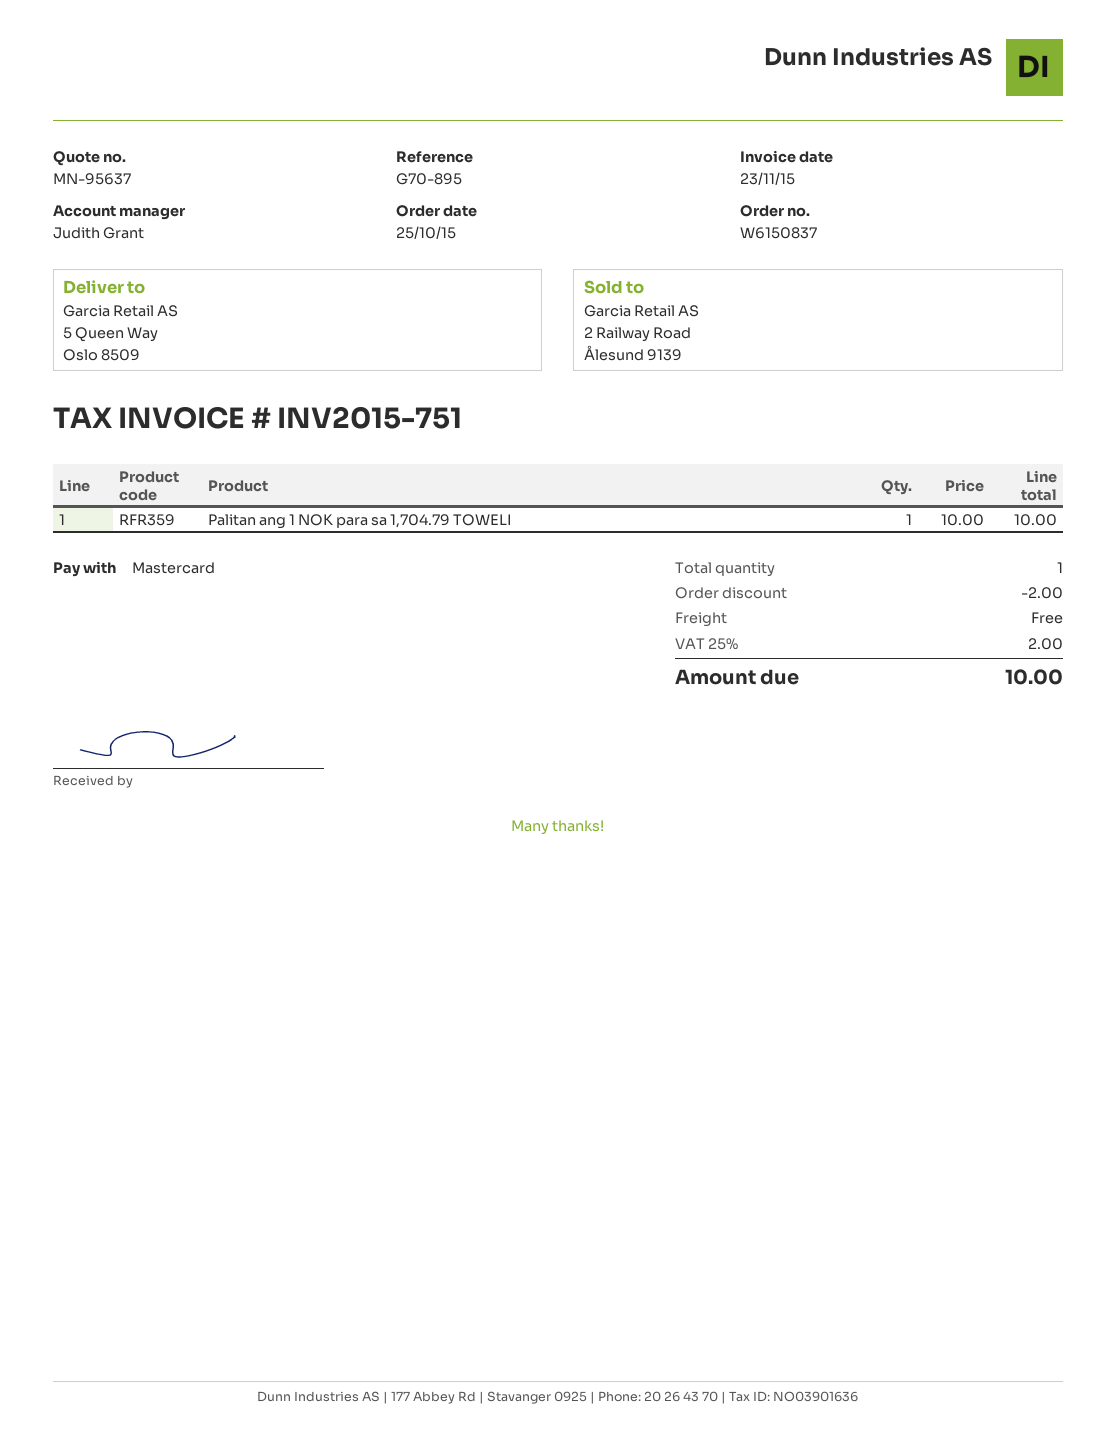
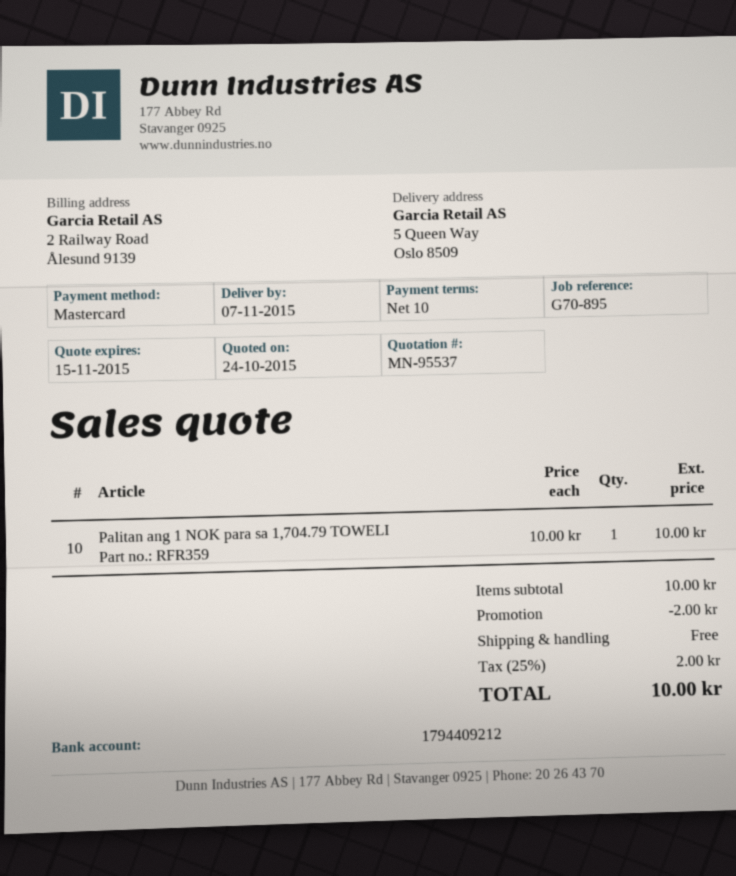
quote number: MN-95637 -> MN-95537

